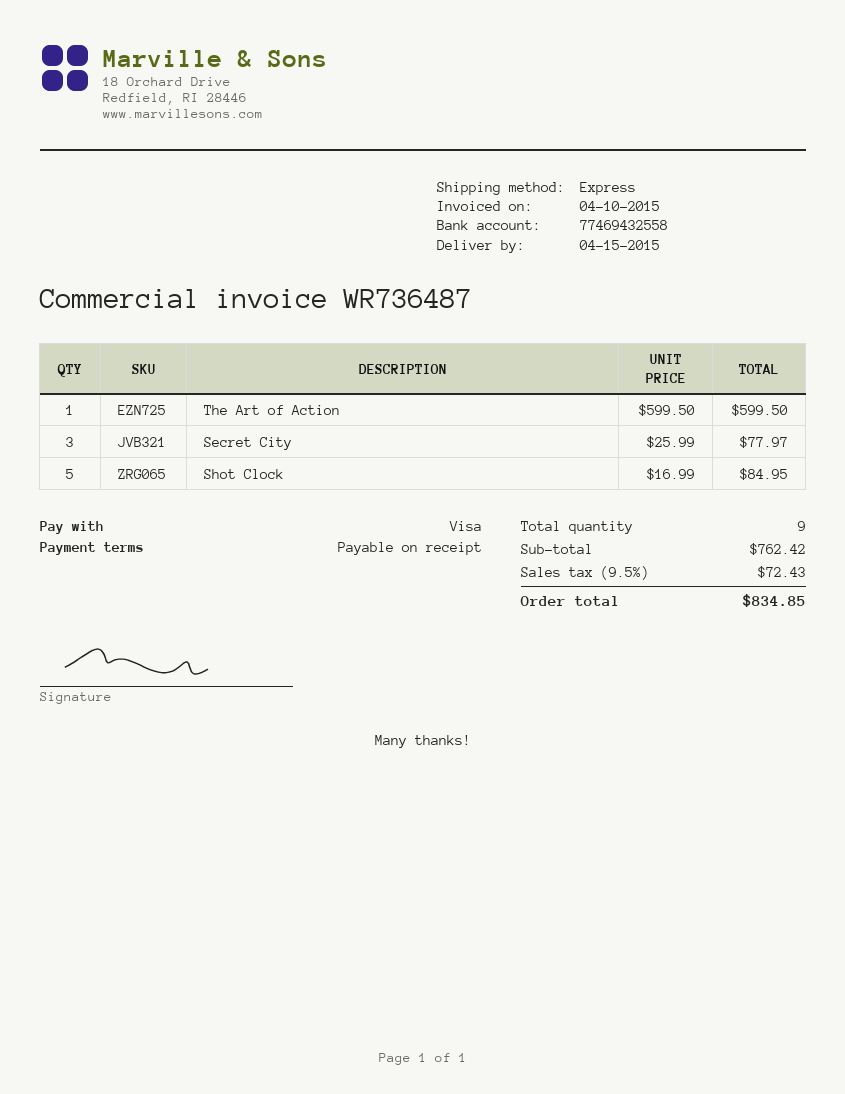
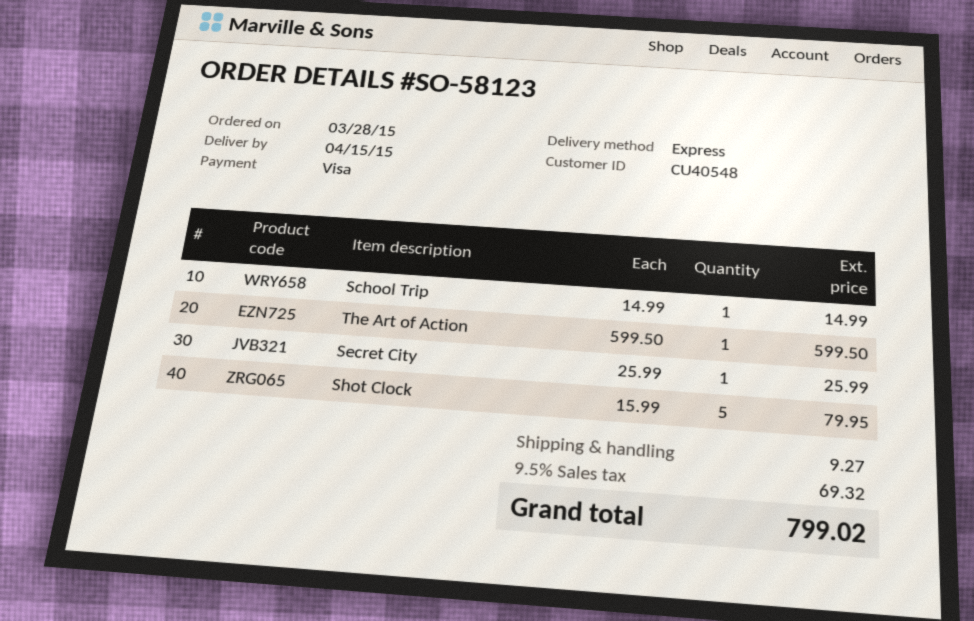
Secret City: 3 x 25.99 = 77.97 -> 1 x 25.99 = 25.99
Shot Clock: 5 x 16.99 = 84.95 -> 5 x 15.99 = 79.95
School Trip: none -> 1 x 14.99 = 14.99
shipping: none -> 9.27
tax: 9.5% = 72.43 -> 9.5% = 69.32
total: 834.85 -> 799.02

